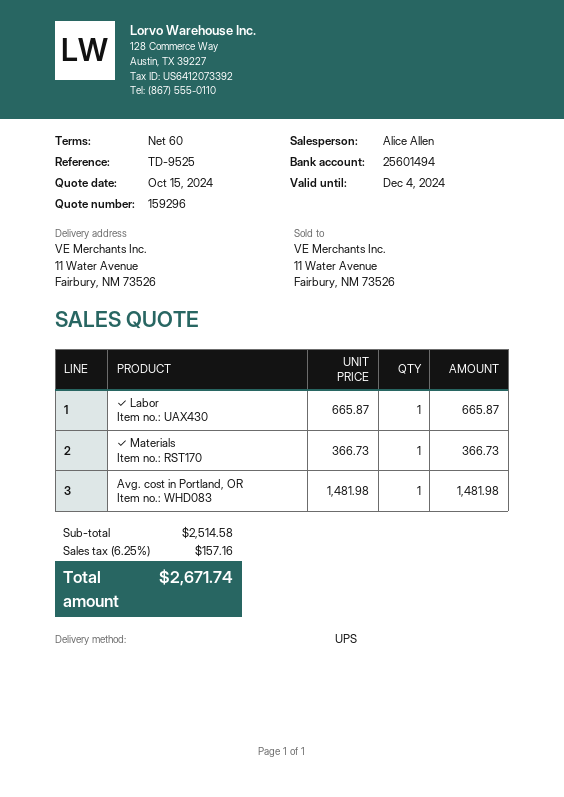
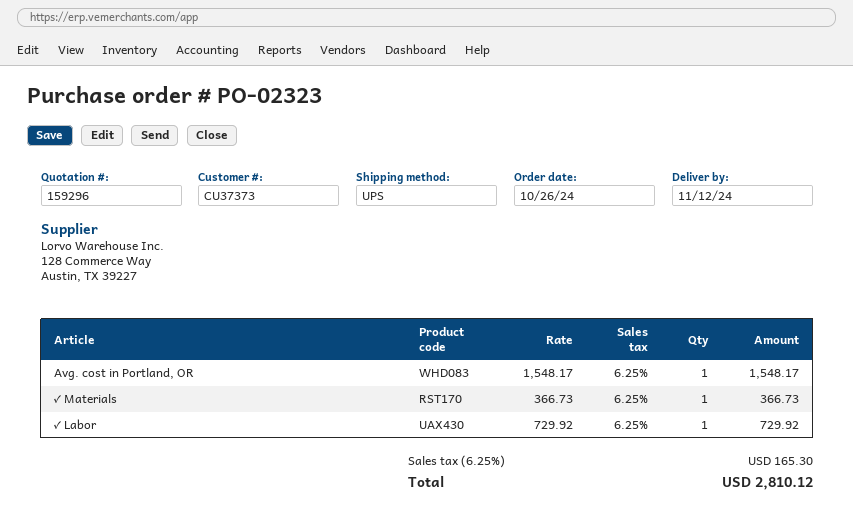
✓ Labor: 1 x 665.87 = 665.87 -> 1 x 729.92 = 729.92
Avg. cost in Portland, OR: 1 x 1481.98 = 1481.98 -> 1 x 1548.17 = 1548.17
tax: 6.25% = 157.16 -> 6.25% = 165.30
total: 2671.74 -> 2810.12

